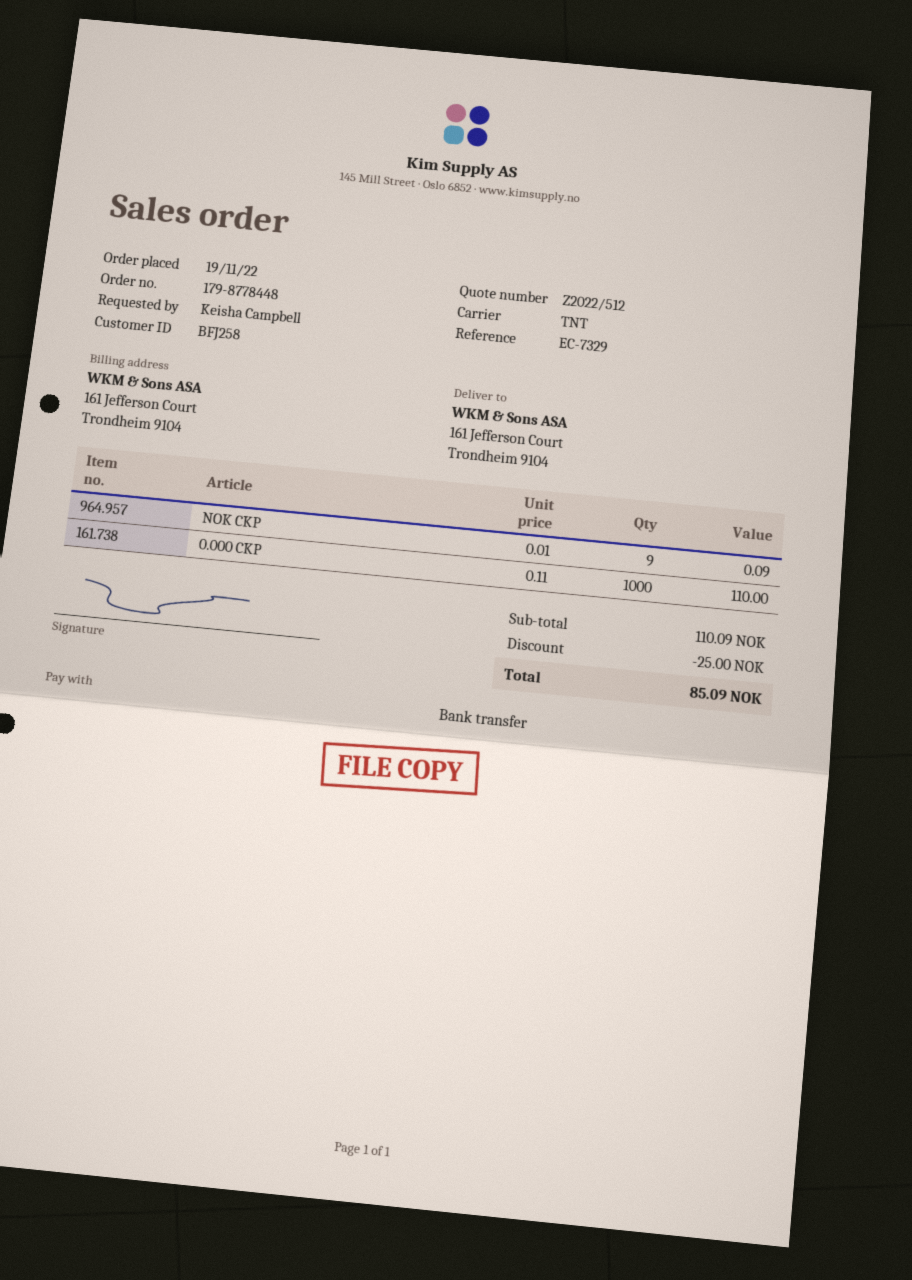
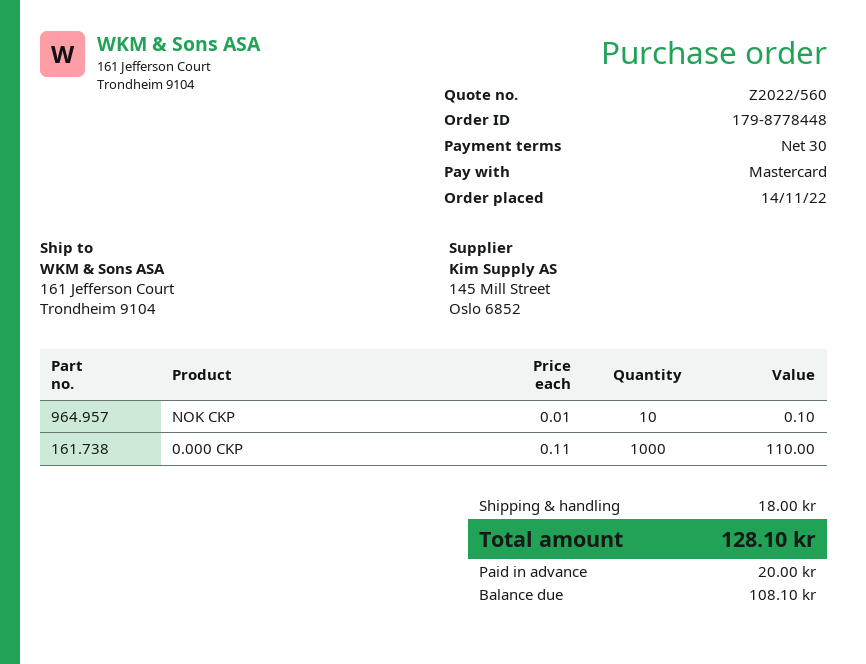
quote number: Z2022/512 -> Z2022/560
order date: 2022-11-19 -> 2022-11-14
payment method: bank transfer -> Mastercard
NOK CKP: 9 x 0.01 = 0.09 -> 10 x 0.01 = 0.10
discount: 25.00 -> none
shipping: none -> 18.00
total: 85.09 -> 128.10

